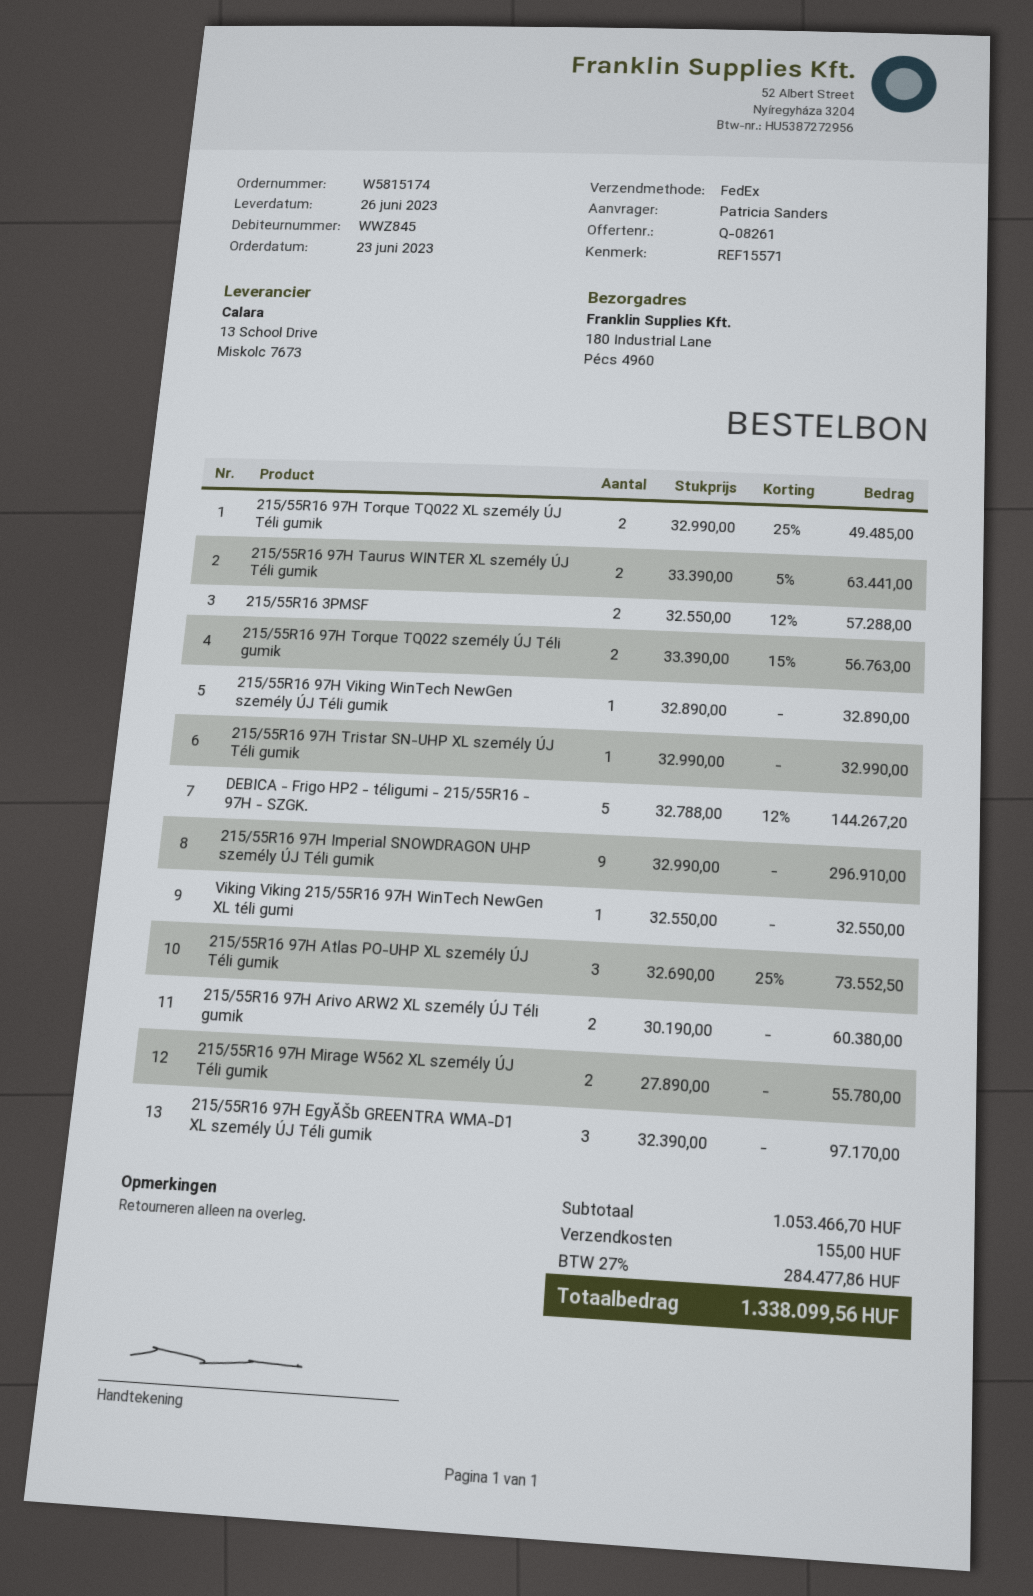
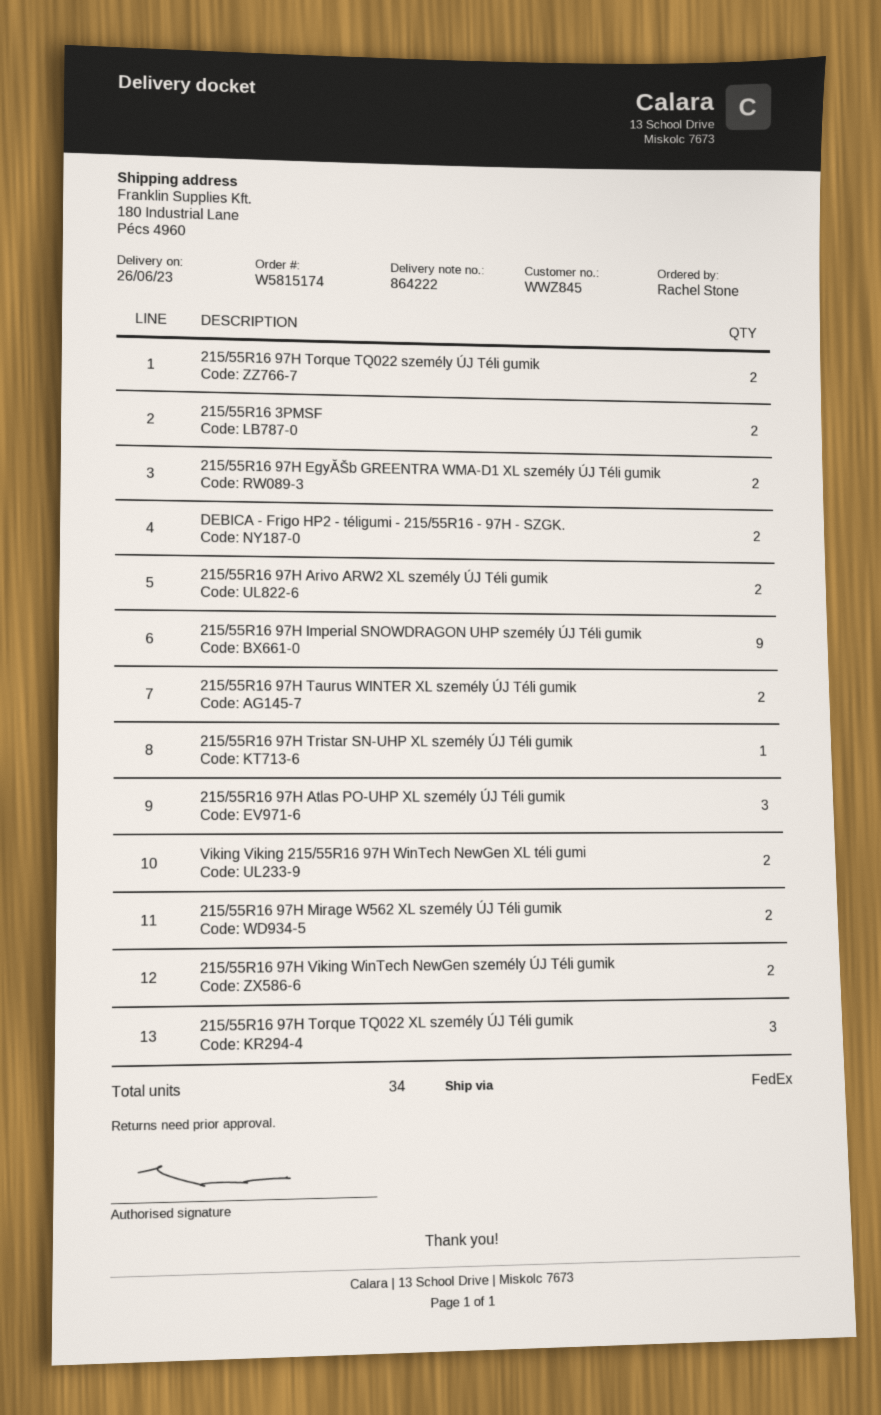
ordered by: Patricia Sanders -> Rachel Stone
215/55R16 97H Torque TQ022 XL személy ÚJ Téli gumik: 2 -> 3
215/55R16 97H Viking WinTech NewGen személy ÚJ Téli gumik: 1 -> 2
DEBICA - Frigo HP2 - téligumi - 215/55R16 - 97H - SZGK.: 5 -> 2
Viking Viking 215/55R16 97H WinTech NewGen XL téli gumi: 1 -> 2
215/55R16 97H EgyĂŠb GREENTRA WMA-D1 XL személy ÚJ Téli gumik: 3 -> 2

